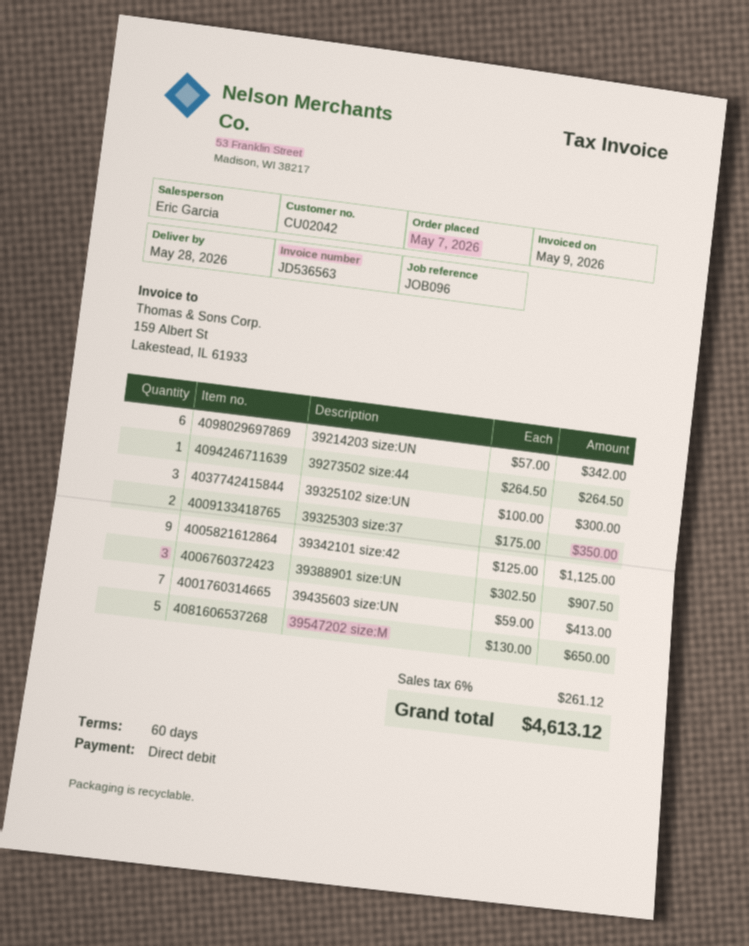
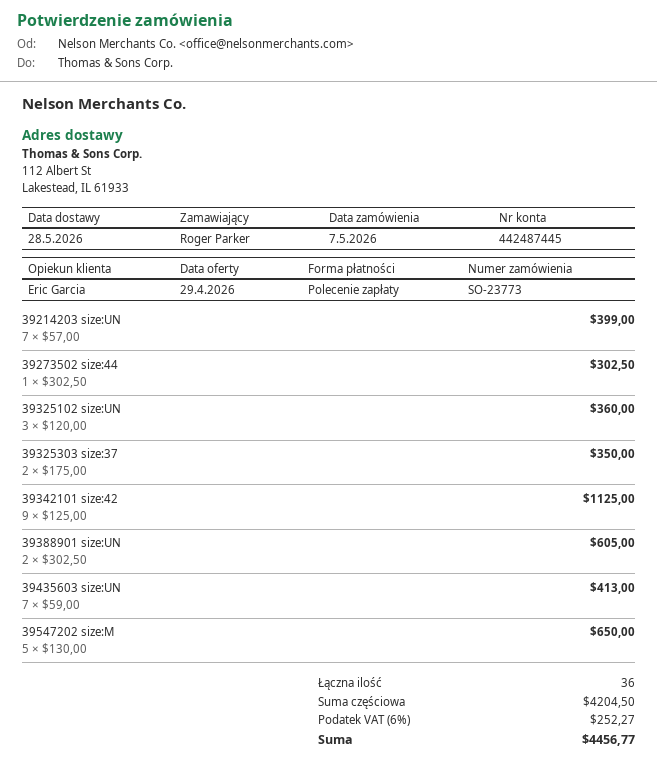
39214203 size:UN: 6 x 57.00 = 342.00 -> 7 x 57.00 = 399.00
39273502 size:44: 1 x 264.50 = 264.50 -> 1 x 302.50 = 302.50
39325102 size:UN: 3 x 100.00 = 300.00 -> 3 x 120.00 = 360.00
39388901 size:UN: 3 x 302.50 = 907.50 -> 2 x 302.50 = 605.00
tax: 6% = 261.12 -> 6% = 252.27
total: 4613.12 -> 4456.77

